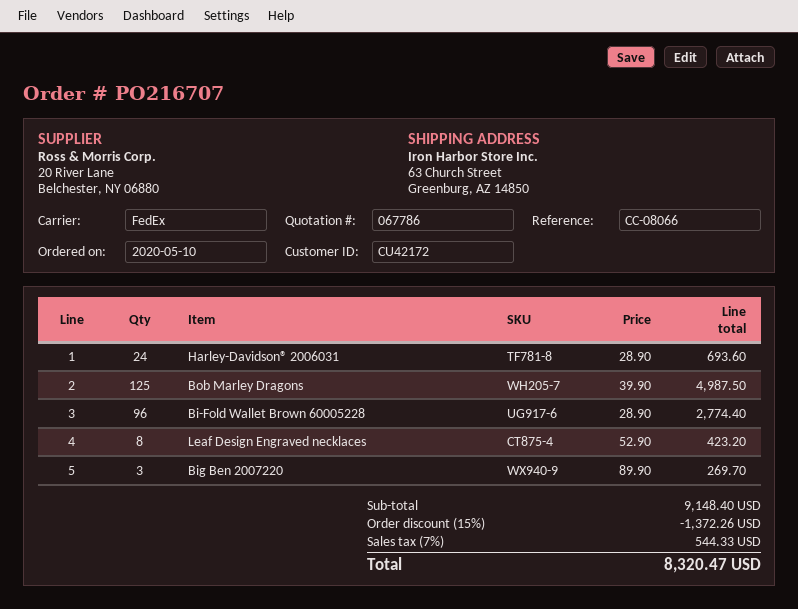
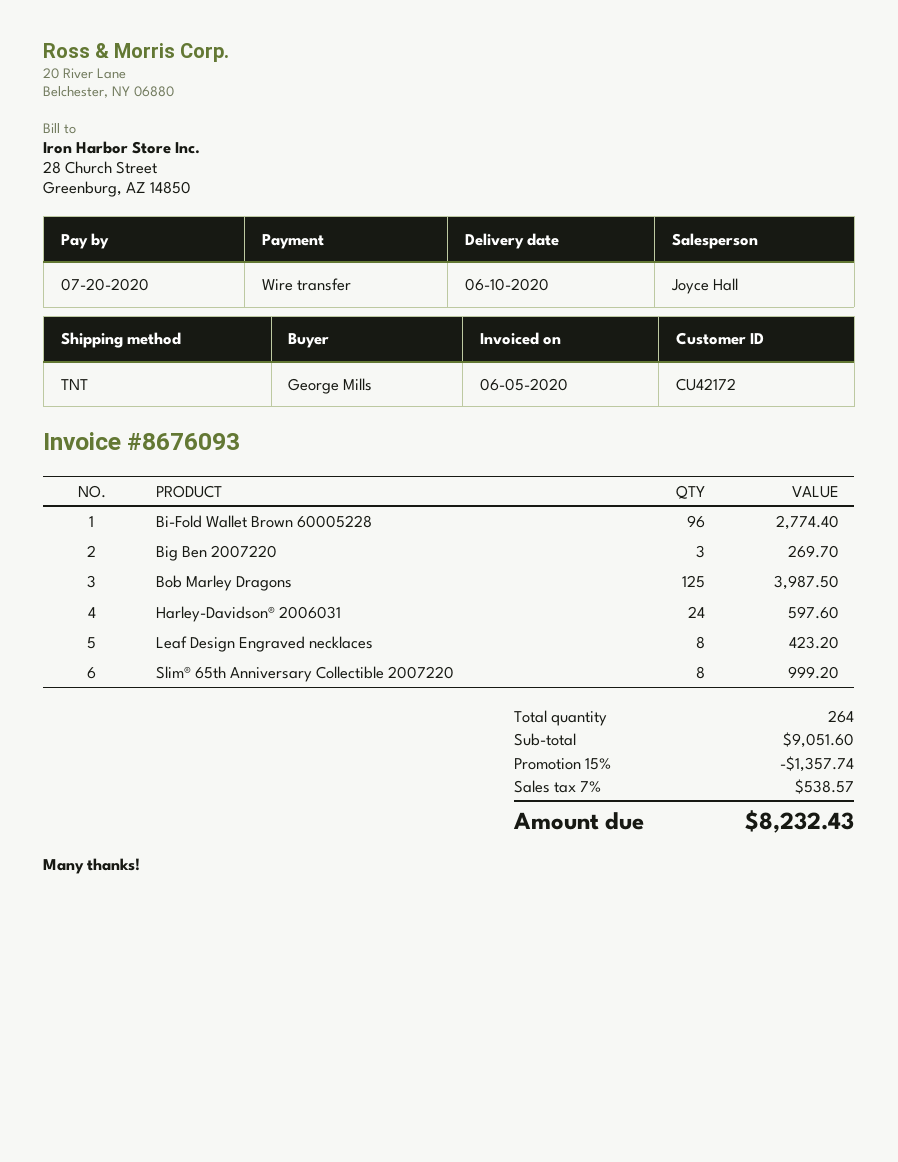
shipping method: FedEx -> TNT
Harley-Davidson® 2006031: 24 for 693.60 -> 24 for 597.60
Bob Marley Dragons: 125 for 4987.50 -> 125 for 3987.50
Slim® 65th Anniversary Collectible 2007220: none -> 8 for 999.20
subtotal: 9148.40 -> 9051.60
discount: 15% = 1372.26 -> 15% = 1357.74
tax: 7% = 544.33 -> 7% = 538.57
total: 8320.47 -> 8232.43

